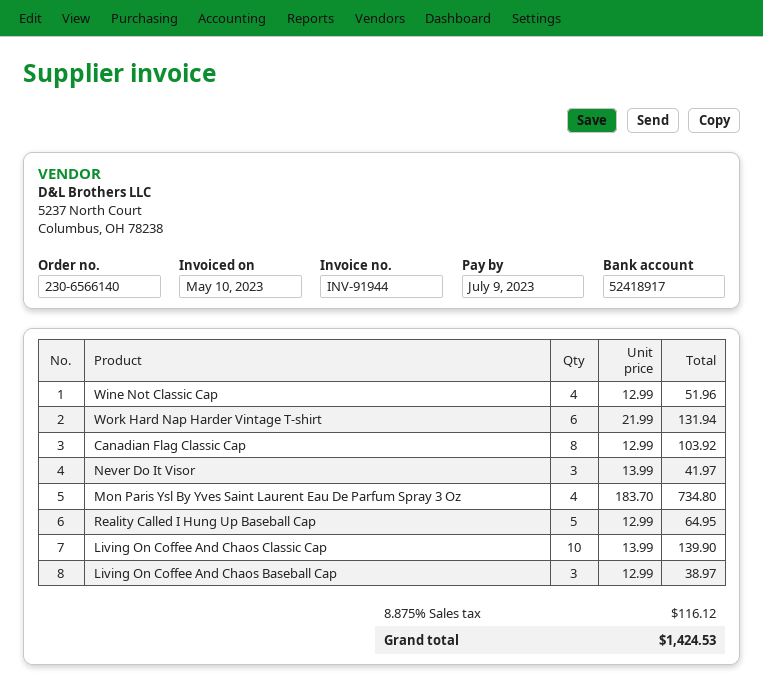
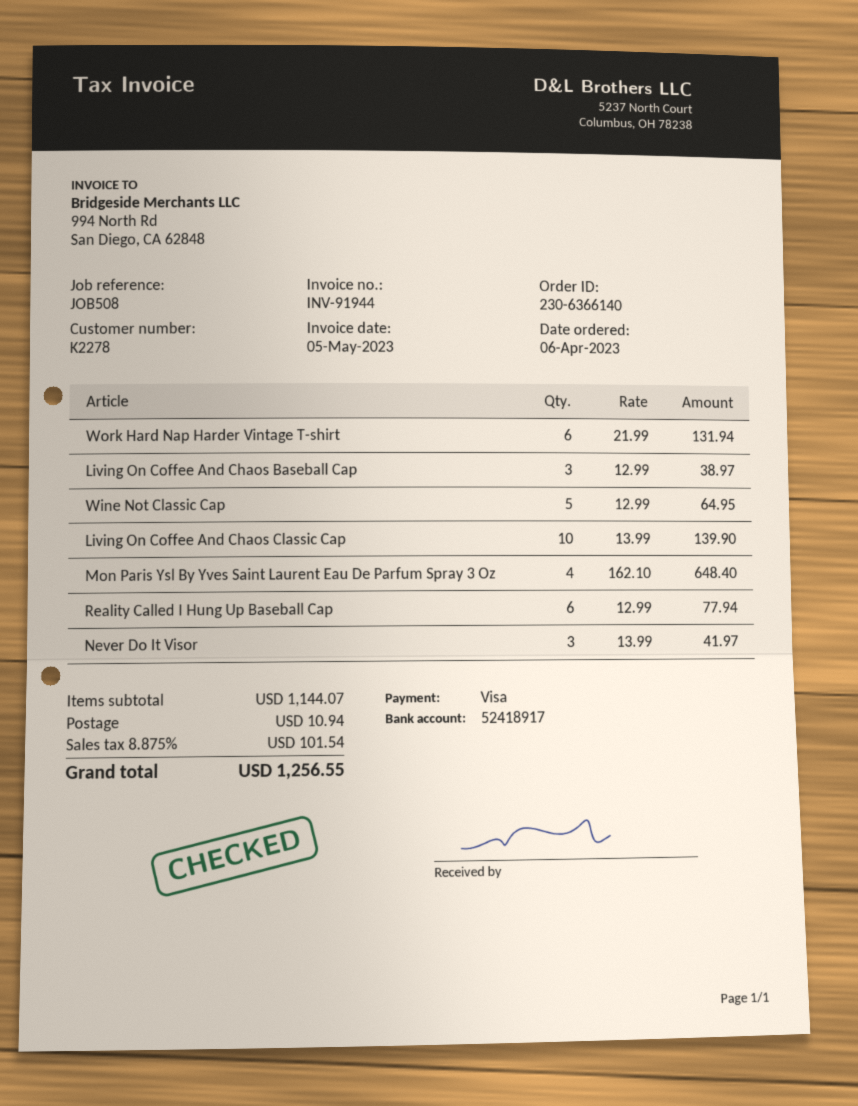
order number: 230-6566140 -> 230-6366140
invoice date: 2023-05-10 -> 2023-05-05
Wine Not Classic Cap: 4 x 12.99 = 51.96 -> 5 x 12.99 = 64.95
Canadian Flag Classic Cap: 8 x 12.99 = 103.92 -> none
Mon Paris Ysl By Yves Saint Laurent Eau De Parfum Spray 3 Oz: 4 x 183.70 = 734.80 -> 4 x 162.10 = 648.40
Reality Called I Hung Up Baseball Cap: 5 x 12.99 = 64.95 -> 6 x 12.99 = 77.94
shipping: none -> 10.94
tax: 8.875% = 116.12 -> 8.875% = 101.54
total: 1424.53 -> 1256.55

